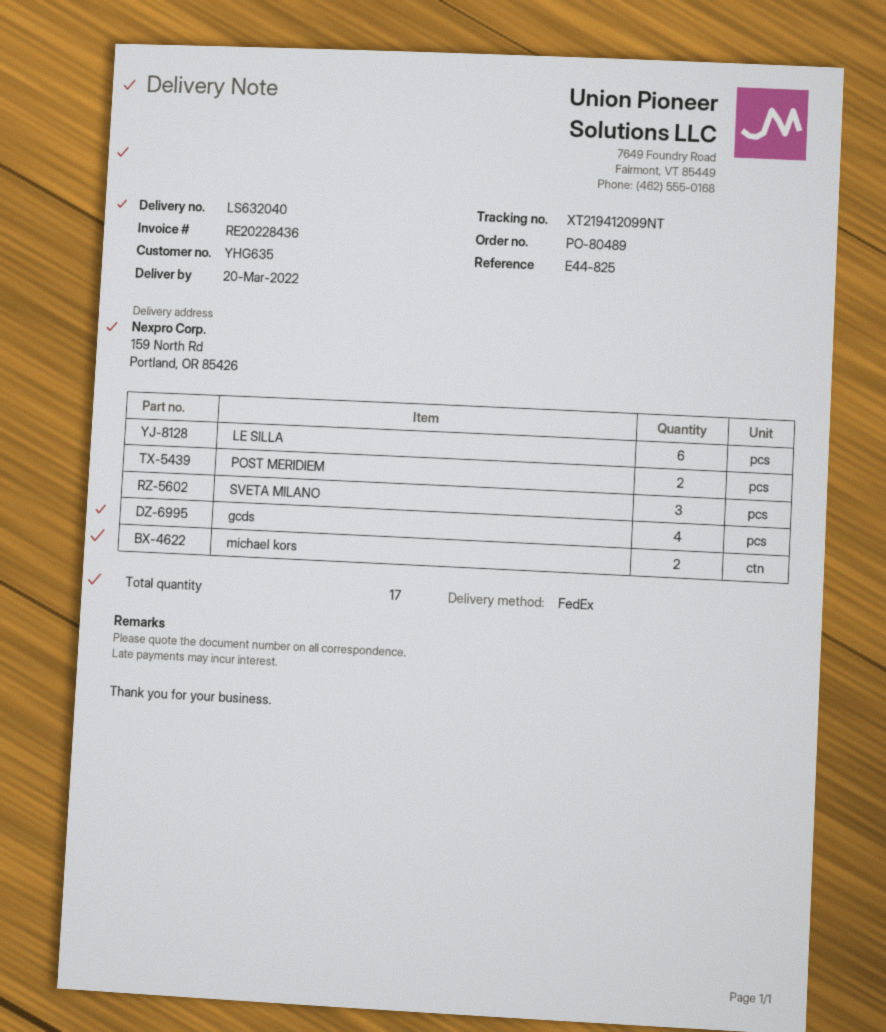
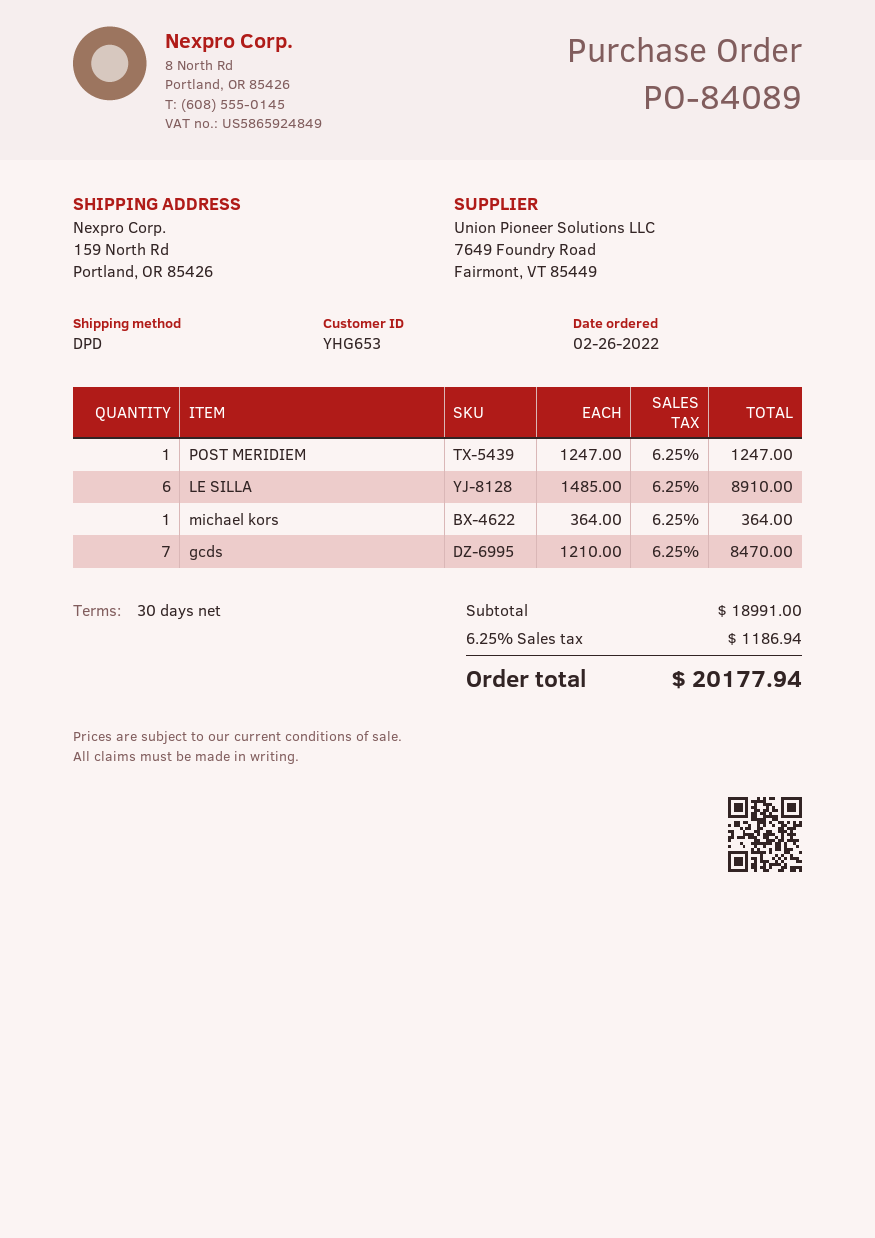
order number: PO-80489 -> PO-84089
customer number: YHG635 -> YHG653
shipping method: FedEx -> DPD
POST MERIDIEM: 2 -> 1
SVETA MILANO: 3 -> none
gcds: 4 -> 7
michael kors: 2 -> 1

